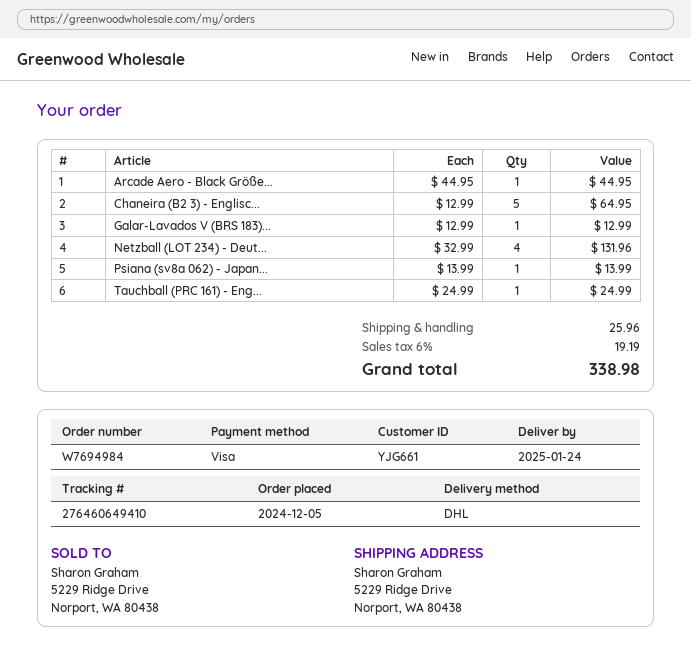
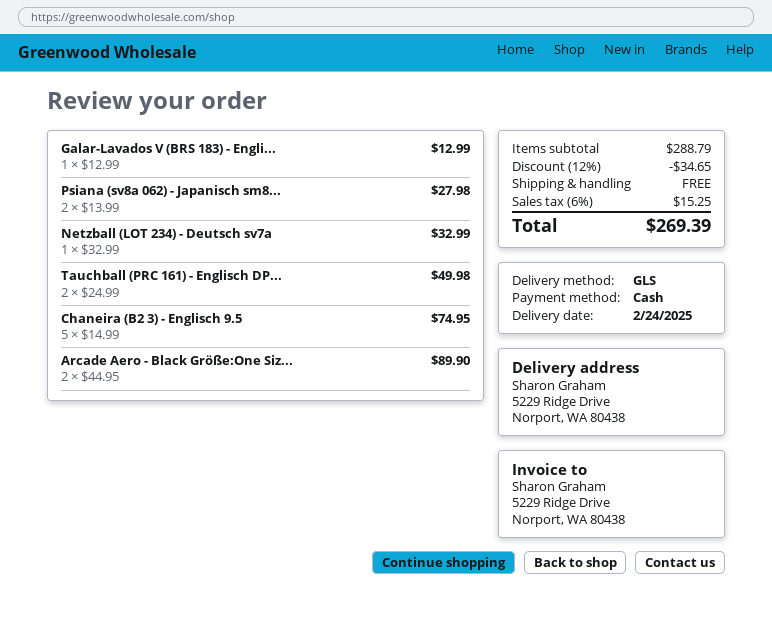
delivery date: 2025-01-24 -> 2025-02-24
payment method: Visa -> cash
shipping method: DHL -> GLS
Arcade Aero - Black Größe...: 1 x 44.95 = 44.95 -> 2 x 44.95 = 89.90
Chaneira (B2 3) - Englisc...: 5 x 12.99 = 64.95 -> 5 x 14.99 = 74.95
Netzball (LOT 234) - Deut...: 4 x 32.99 = 131.96 -> 1 x 32.99 = 32.99
Psiana (sv8a 062) - Japan...: 1 x 13.99 = 13.99 -> 2 x 13.99 = 27.98
Tauchball (PRC 161) - Eng...: 1 x 24.99 = 24.99 -> 2 x 24.99 = 49.98
discount: none -> 12% = 34.65
shipping: 25.96 -> 0.00
tax: 6% = 19.19 -> 6% = 15.25
total: 338.98 -> 269.39

